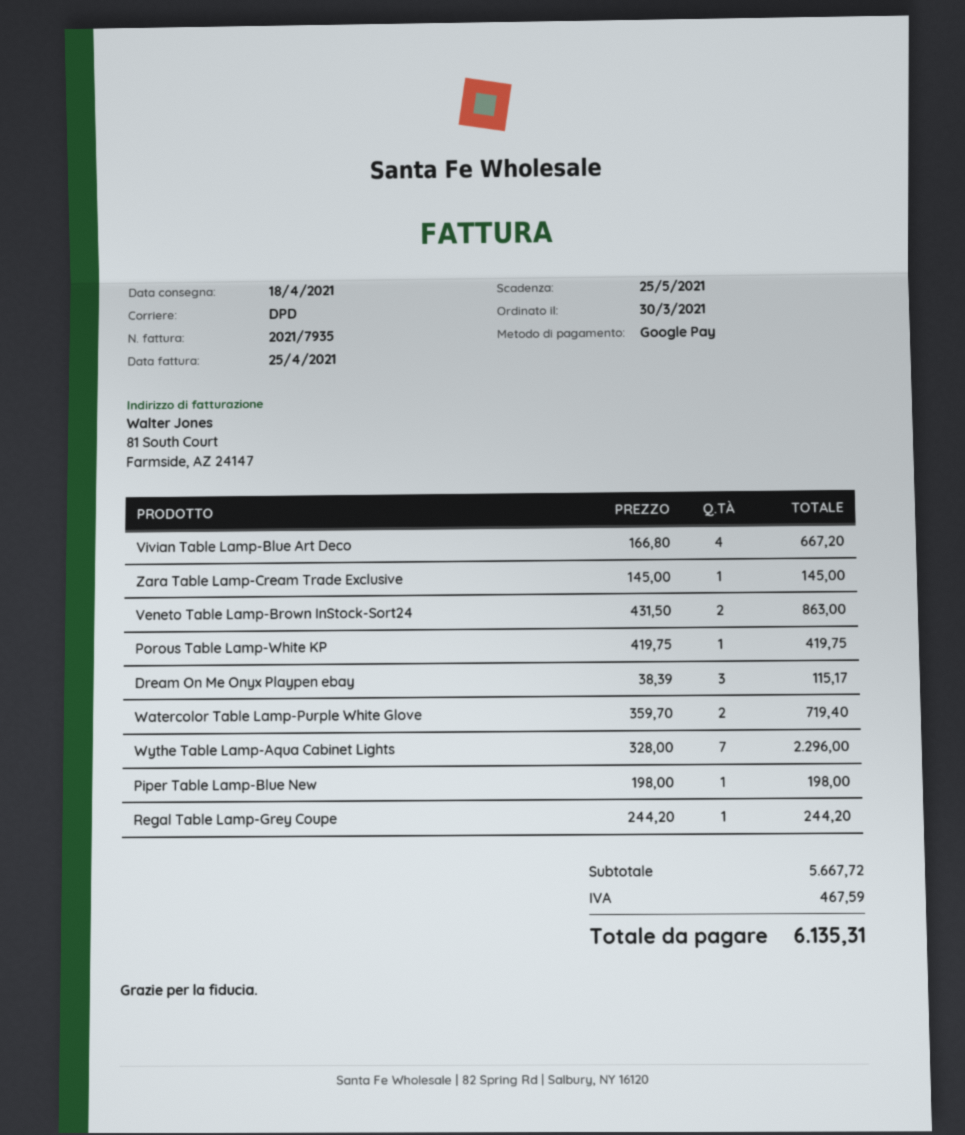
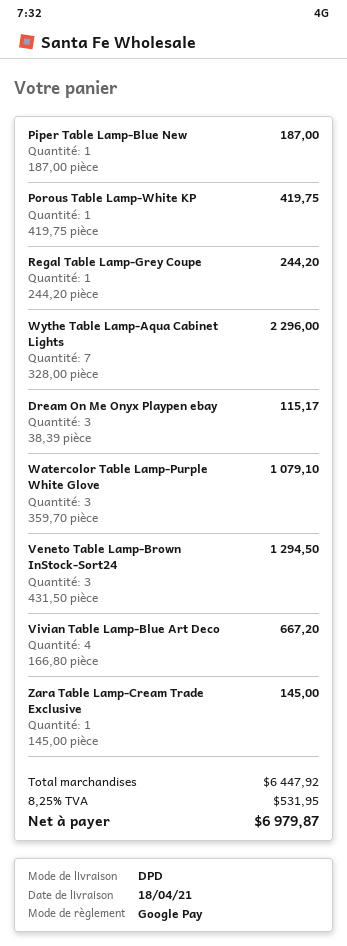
Veneto Table Lamp-Brown InStock-Sort24: 2 x 431.50 = 863.00 -> 3 x 431.50 = 1294.50
Watercolor Table Lamp-Purple White Glove: 2 x 359.70 = 719.40 -> 3 x 359.70 = 1079.10
Piper Table Lamp-Blue New: 1 x 198.00 = 198.00 -> 1 x 187.00 = 187.00
subtotal: 5667.72 -> 6447.92
tax: 467.59 -> 531.95
total: 6135.31 -> 6979.87

